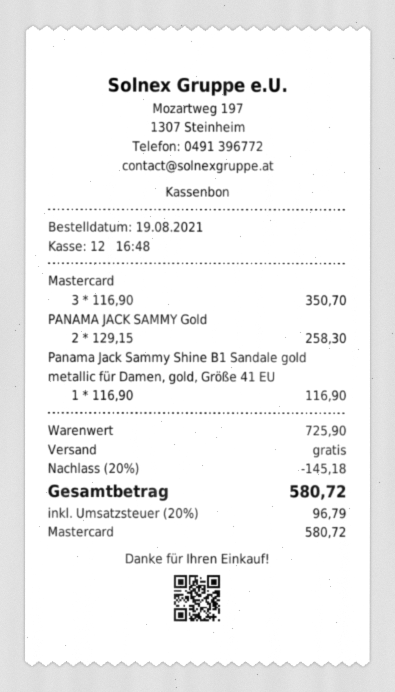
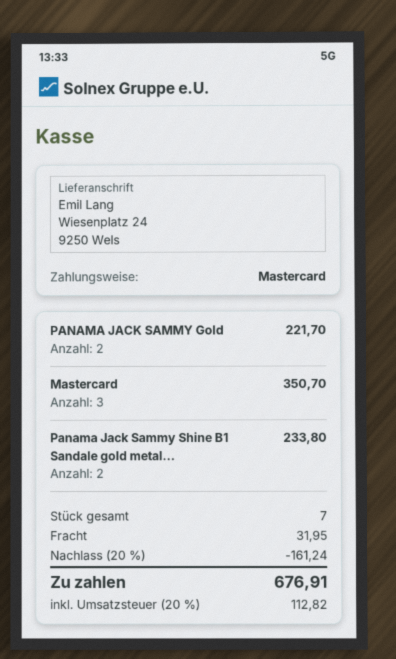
PANAMA JACK SAMMY Gold: 2 for 258.30 -> 2 for 221.70
Panama Jack Sammy Shine B1 Sandale gold metallic für Damen, gold, Größe 41 EU: 1 for 116.90 -> 2 for 233.80
discount: 20% = 145.18 -> 20% = 161.24
shipping: 0.00 -> 31.95
tax: 20% = 96.79 -> 20% = 112.82
total: 580.72 -> 676.91

